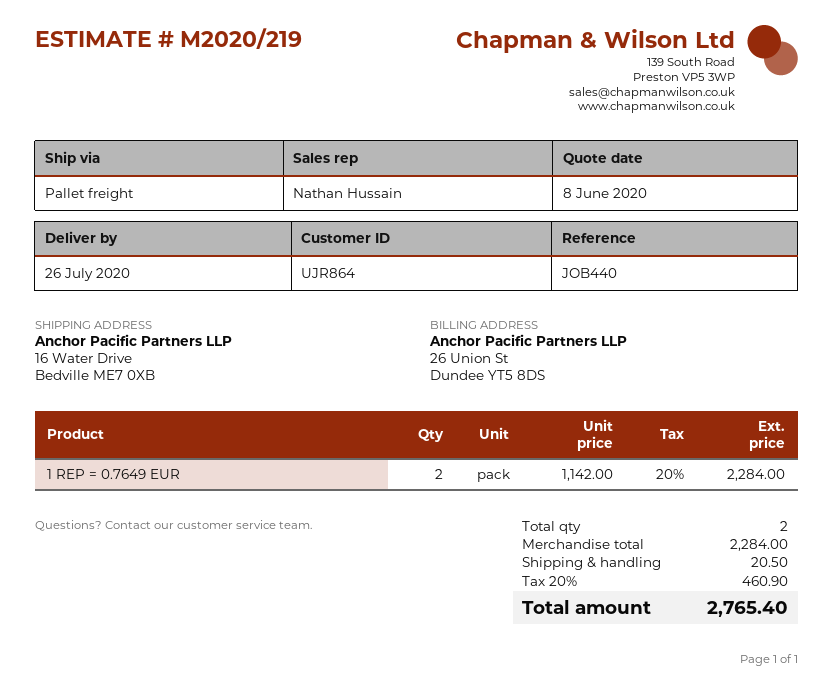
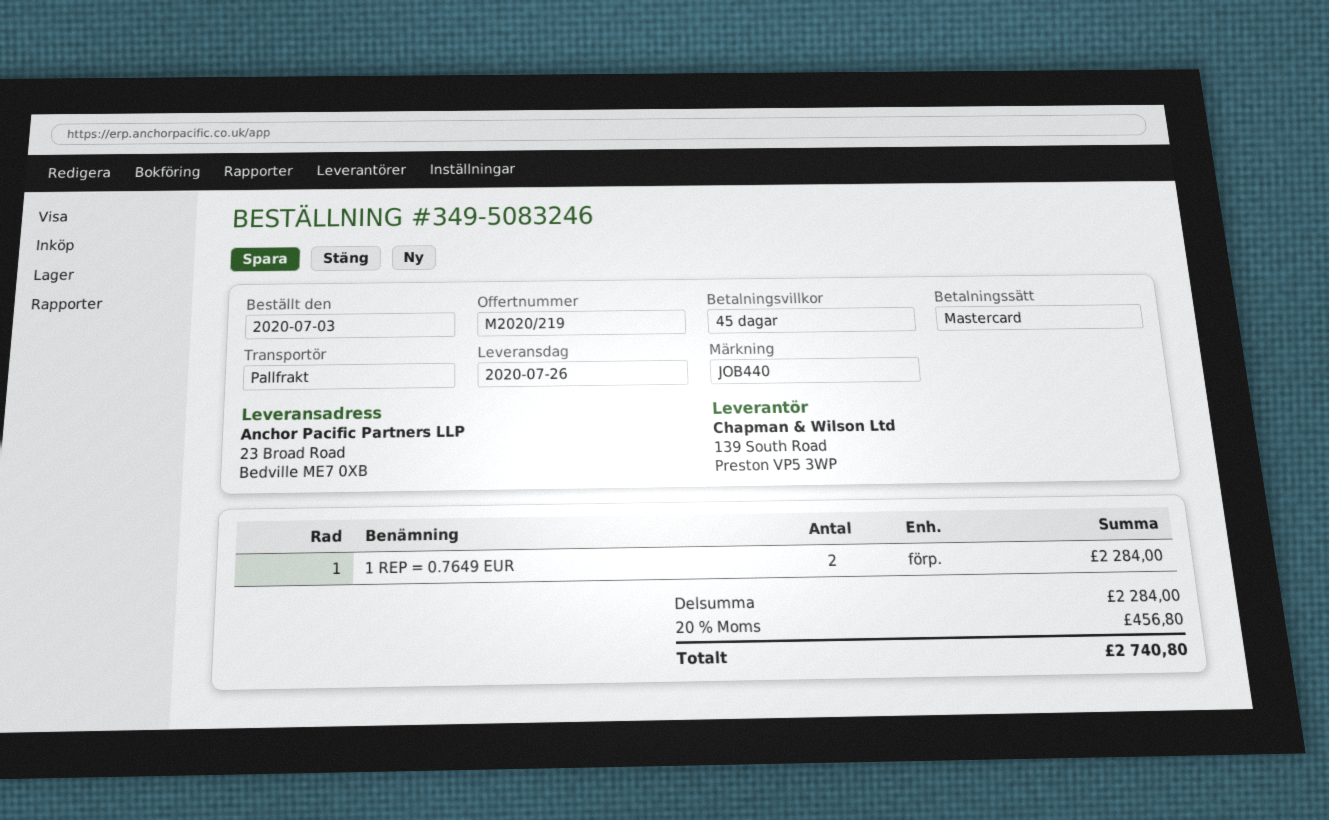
ship to: 16 Water Drive, Bedville ME7 0XB -> 23 Broad Road, Bedville ME7 0XB
shipping: 20.50 -> none
tax: 20% = 460.90 -> 20% = 456.80
total: 2765.40 -> 2740.80

